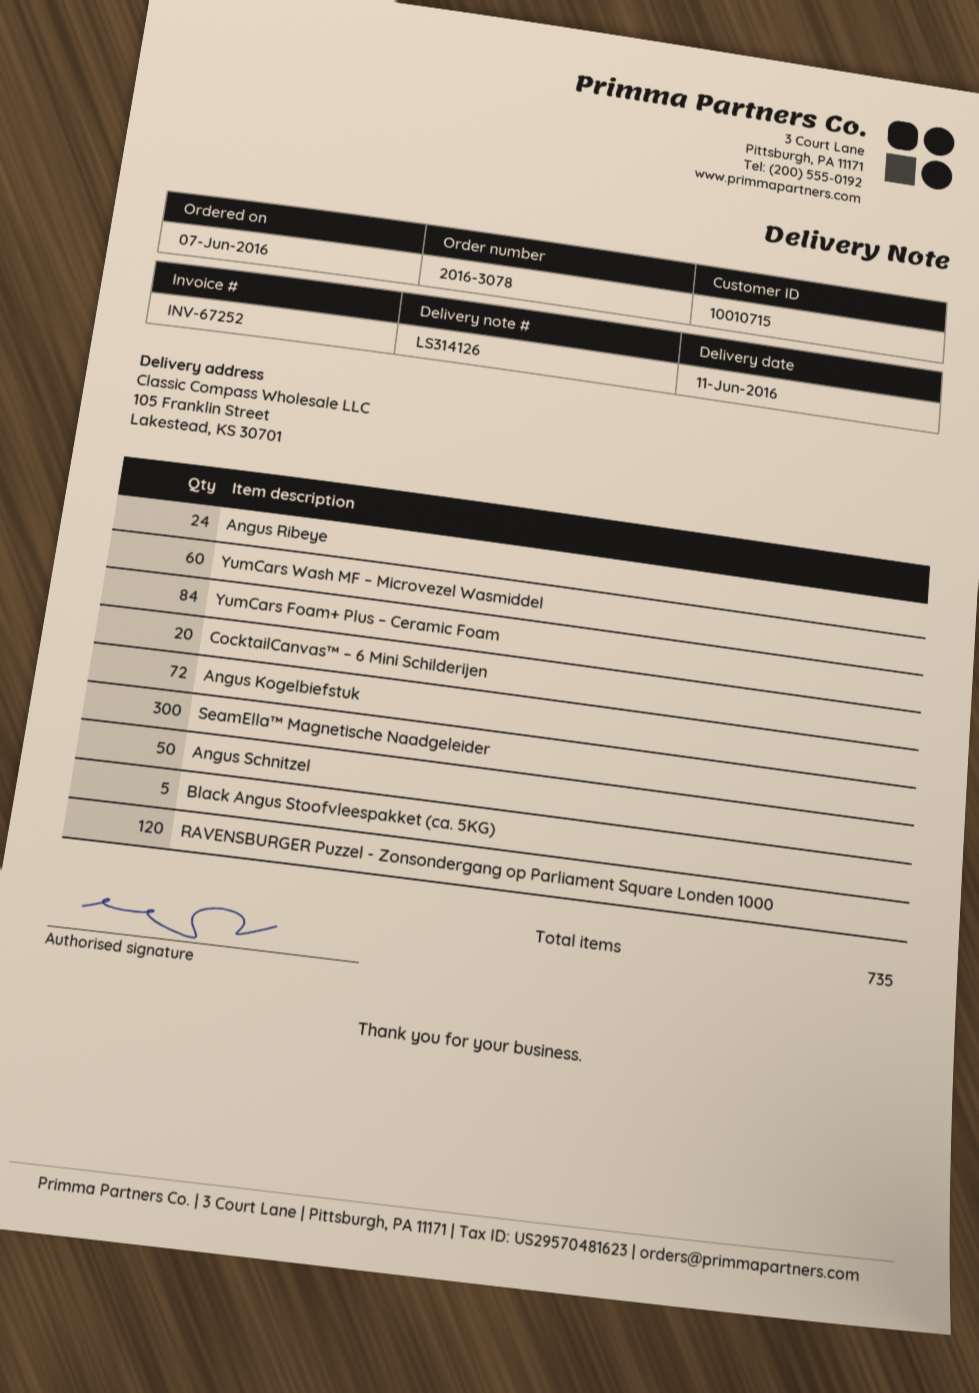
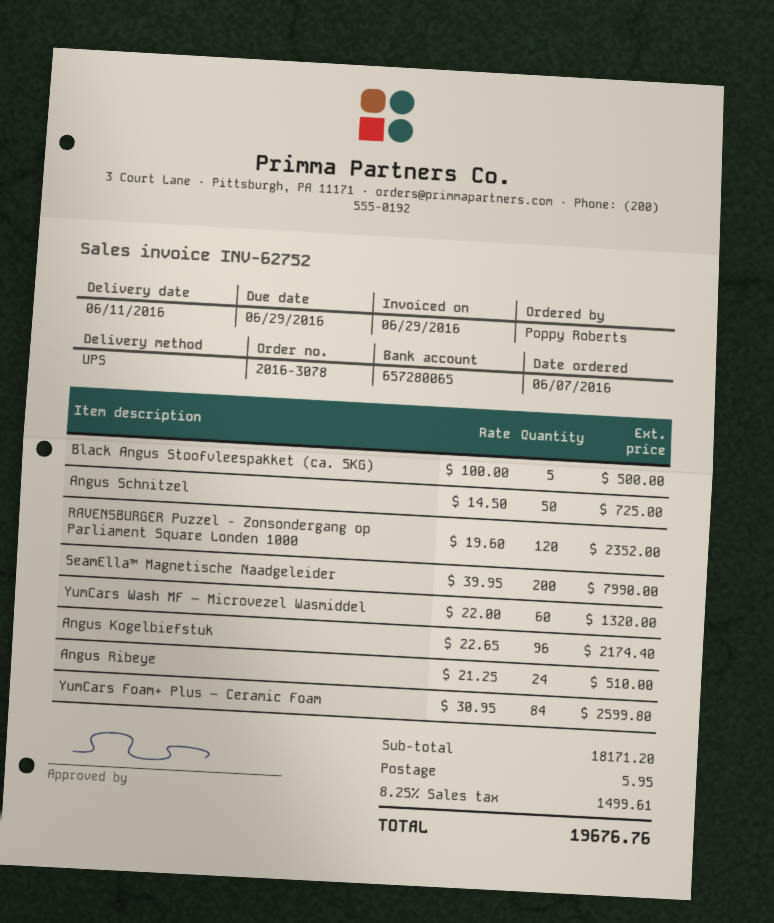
invoice number: INV-67252 -> INV-62752
CocktailCanvas™ – 6 Mini Schilderijen: 20 -> none
Angus Kogelbiefstuk: 72 -> 96
SeamElla™ Magnetische Naadgeleider: 300 -> 200

